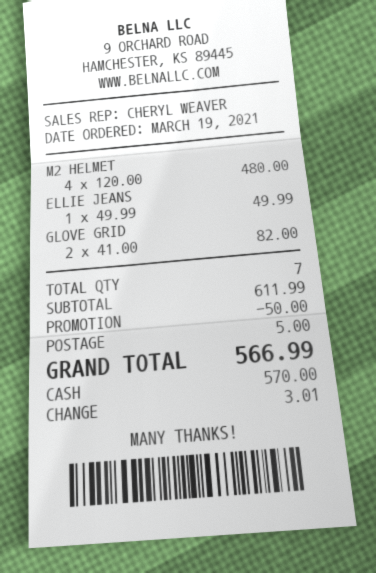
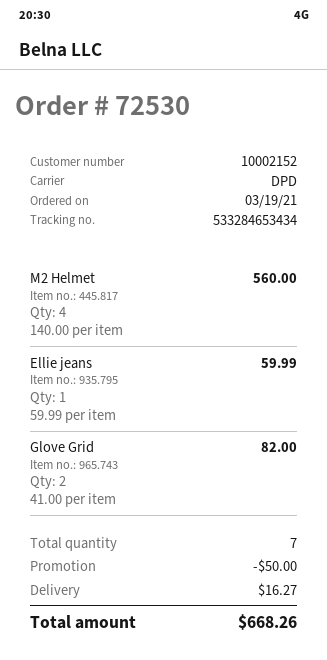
M2 HELMET: 4 x 120.00 = 480.00 -> 4 x 140.00 = 560.00
ELLIE JEANS: 1 x 49.99 = 49.99 -> 1 x 59.99 = 59.99
shipping: 5.00 -> 16.27
total: 566.99 -> 668.26

